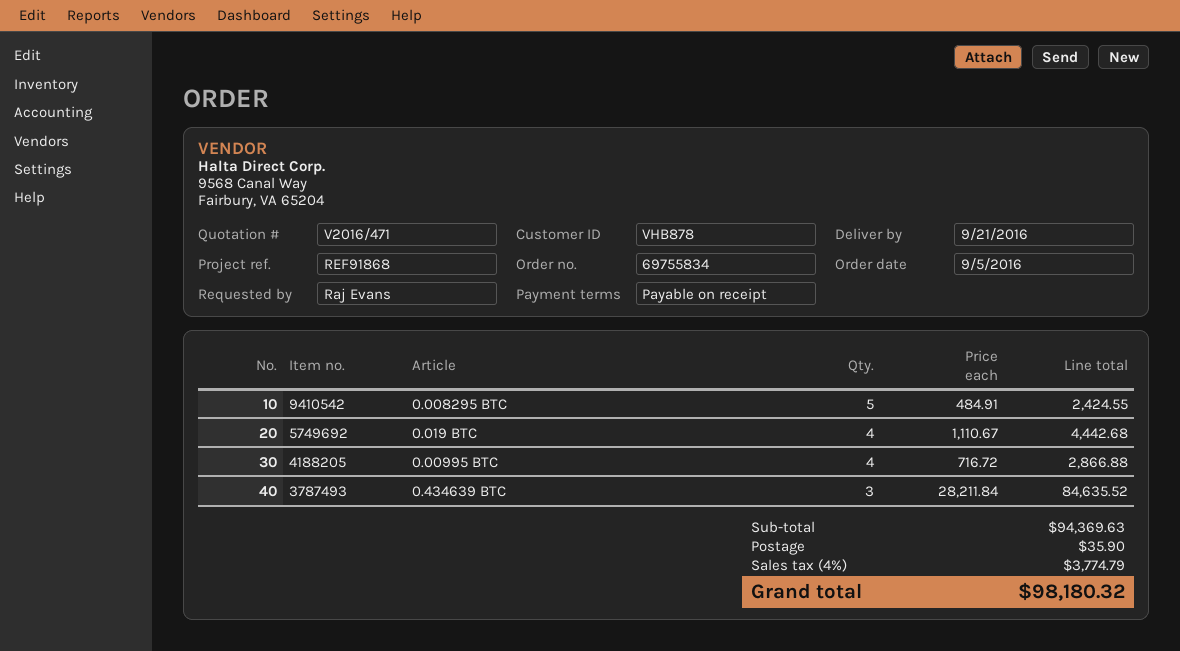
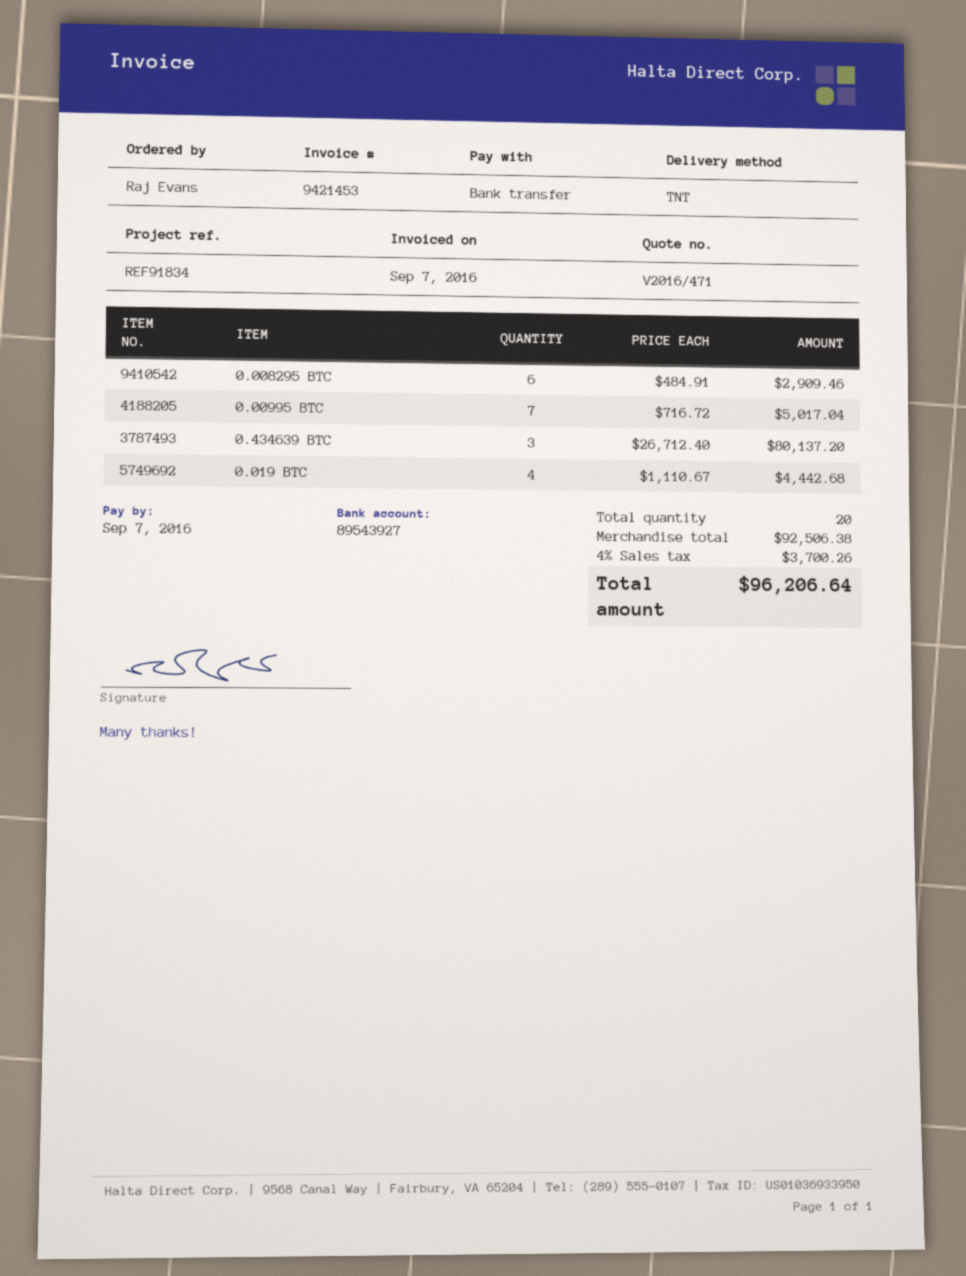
reference: REF91868 -> REF91834
0.008295 BTC: 5 x 484.91 = 2424.55 -> 6 x 484.91 = 2909.46
0.00995 BTC: 4 x 716.72 = 2866.88 -> 7 x 716.72 = 5017.04
0.434639 BTC: 3 x 28211.84 = 84635.52 -> 3 x 26712.40 = 80137.20
subtotal: 94369.63 -> 92506.38
shipping: 35.90 -> none
tax: 4% = 3774.79 -> 4% = 3700.26
total: 98180.32 -> 96206.64

